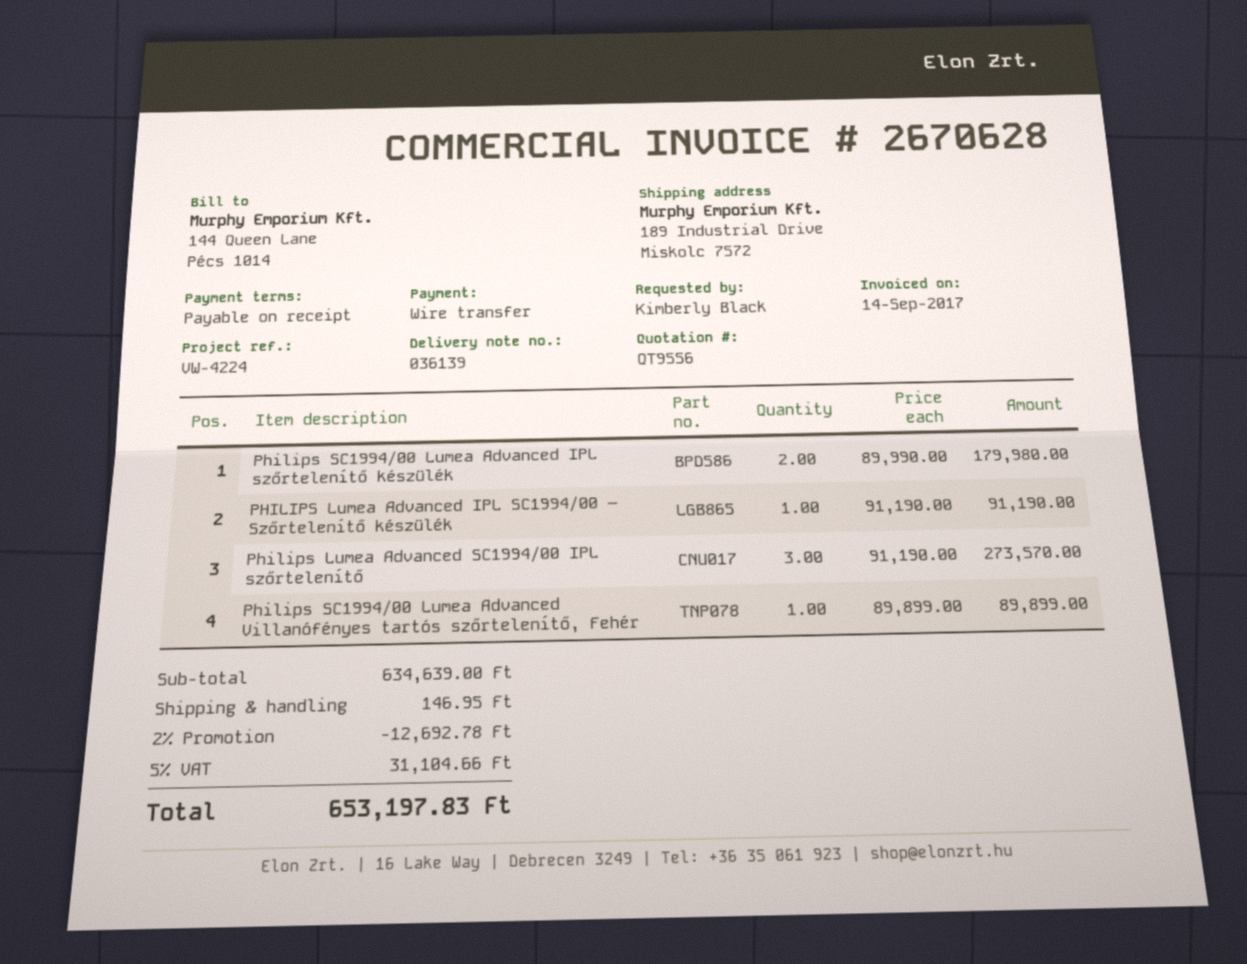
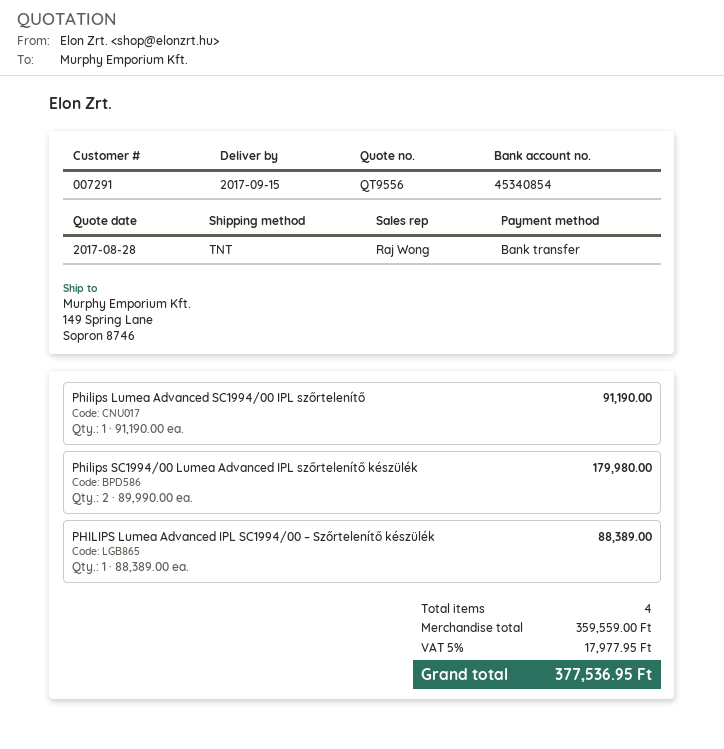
ship to: 189 Industrial Drive, Miskolc 7572 -> 149 Spring Lane, Sopron 8746
PHILIPS Lumea Advanced IPL SC1994/00 – Szőrtelenítő készülék: 1 x 91190.00 = 91190.00 -> 1 x 88389.00 = 88389.00
Philips Lumea Advanced SC1994/00 IPL szőrtelenítő: 3 x 91190.00 = 273570.00 -> 1 x 91190.00 = 91190.00
Philips SC1994/00 Lumea Advanced Villanófényes tartós szőrtelenítő, Fehér: 1 x 89899.00 = 89899.00 -> none
subtotal: 634639.00 -> 359559.00
discount: 2% = 12692.78 -> none
shipping: 146.95 -> none
tax: 5% = 31104.66 -> 5% = 17977.95
total: 653197.83 -> 377536.95

